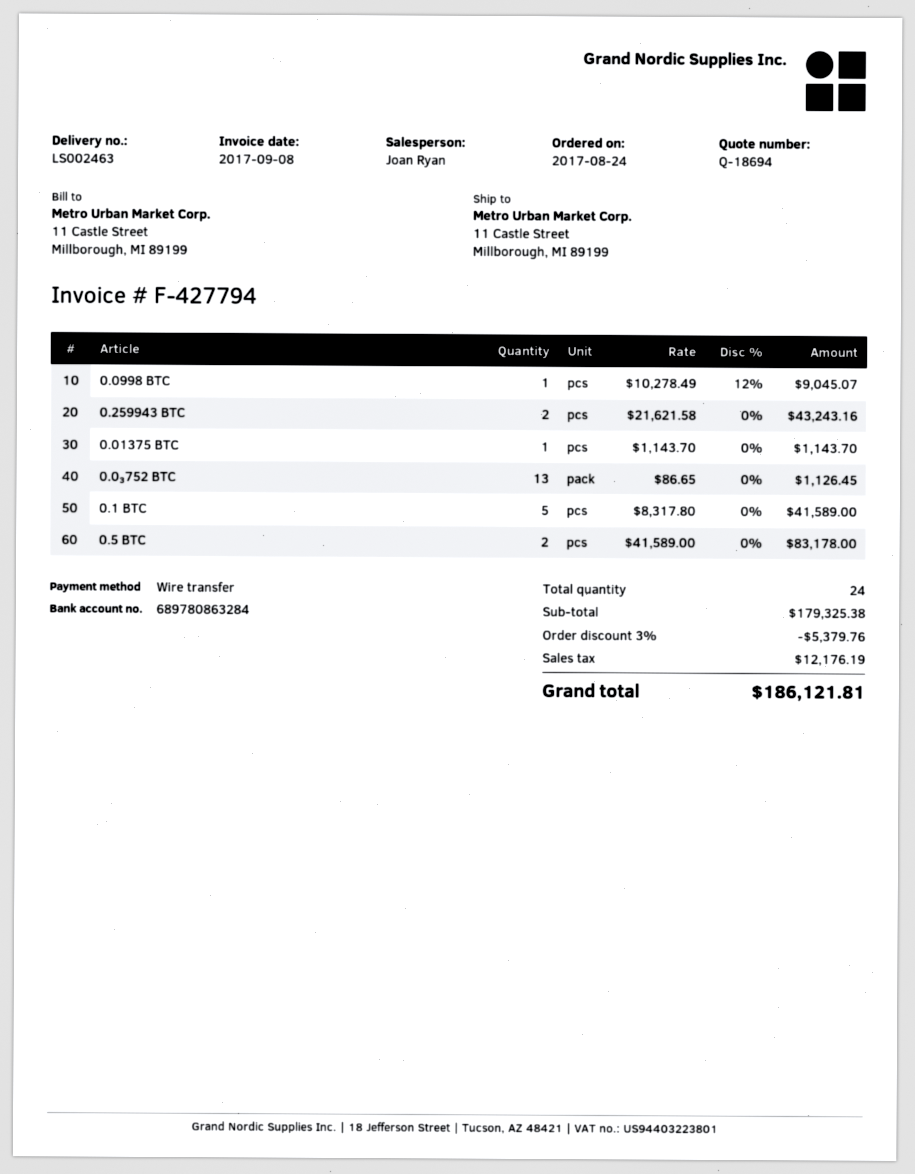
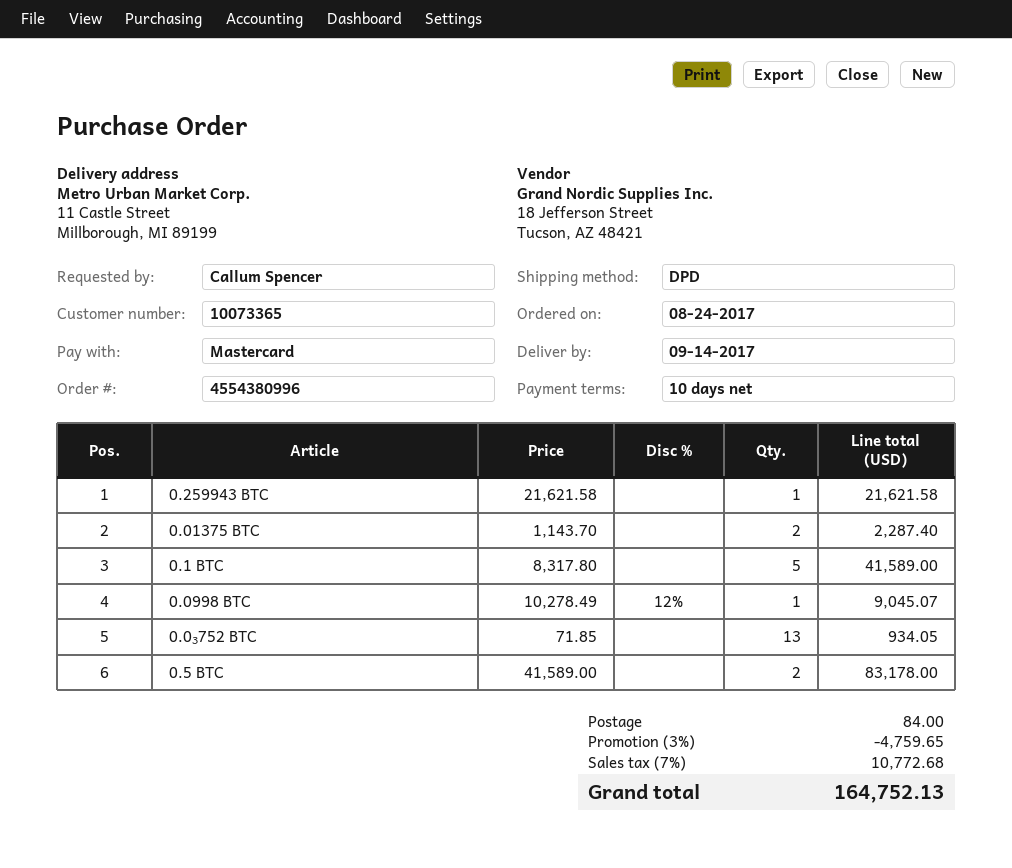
payment method: bank transfer -> Mastercard
0.259943 BTC: 2 x 21621.58 = 43243.16 -> 1 x 21621.58 = 21621.58
0.01375 BTC: 1 x 1143.70 = 1143.70 -> 2 x 1143.70 = 2287.40
0.0₃752 BTC: 13 x 86.65 = 1126.45 -> 13 x 71.85 = 934.05
discount: 3% = 5379.76 -> 3% = 4759.65
shipping: none -> 84.00
tax: 12176.19 -> 10772.68
total: 186121.81 -> 164752.13

